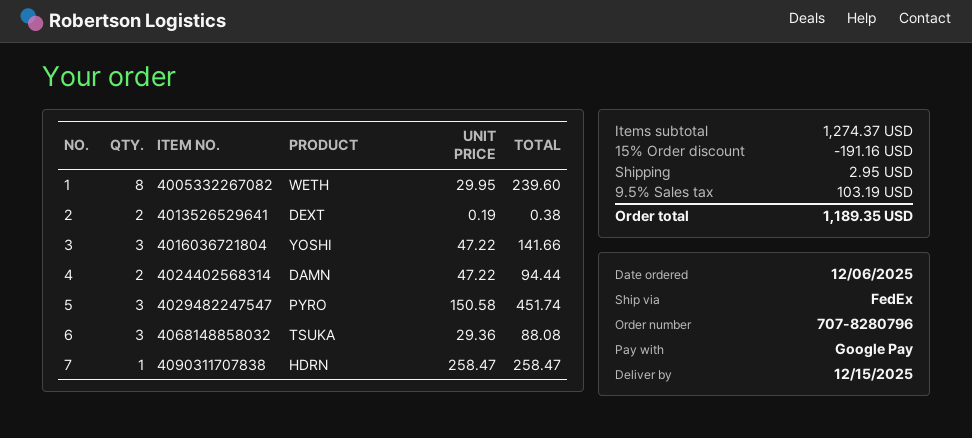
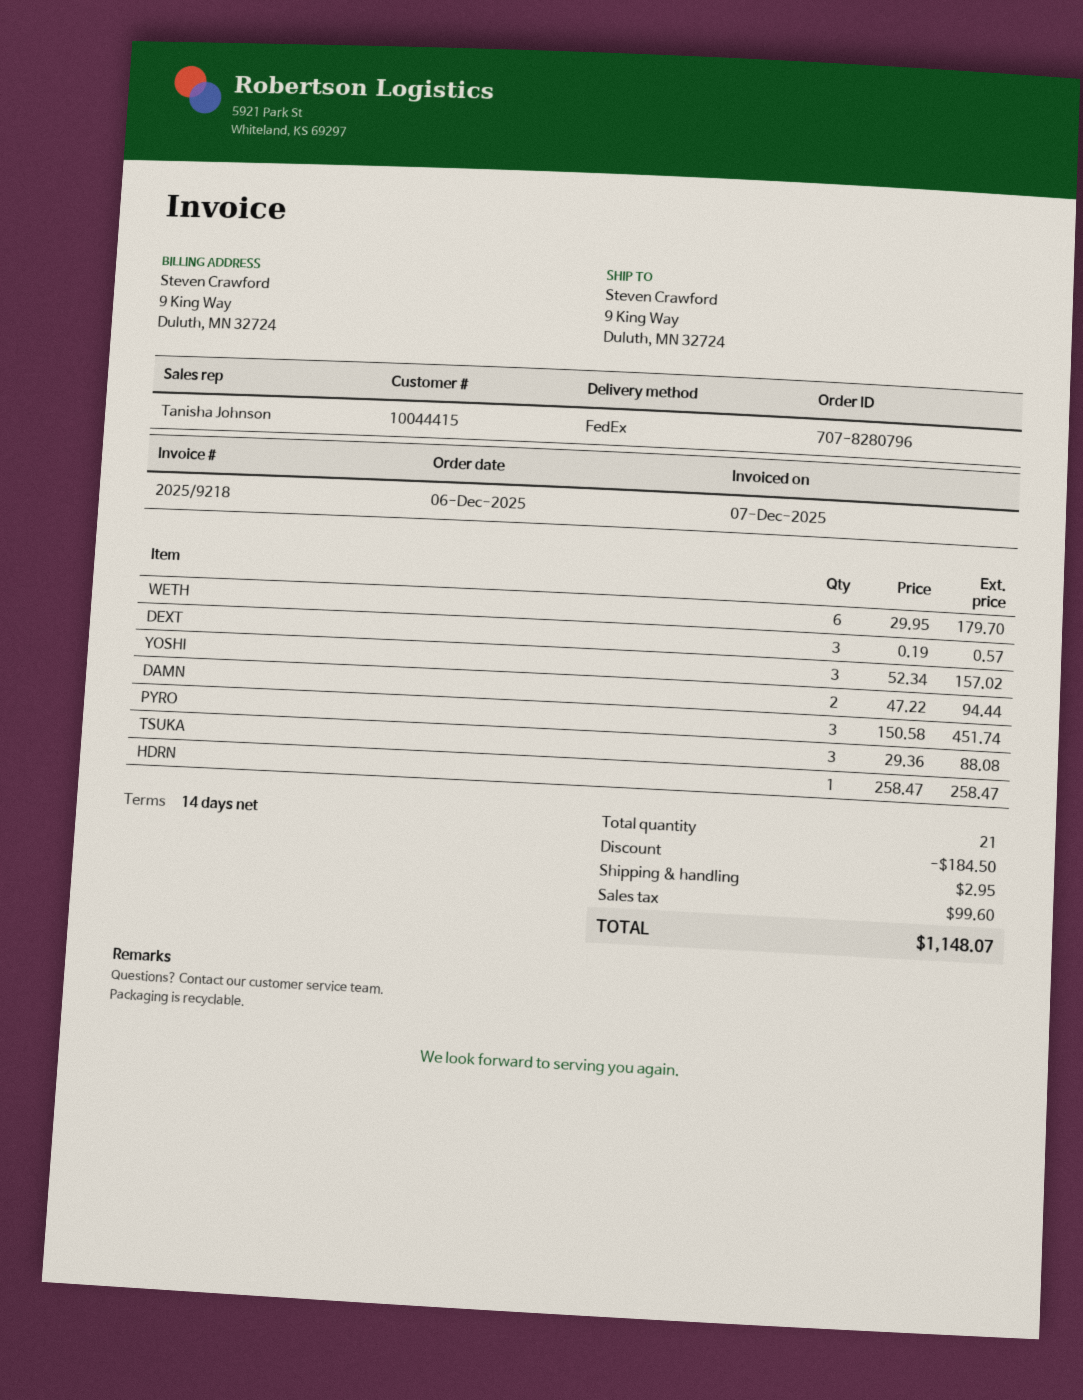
WETH: 8 x 29.95 = 239.60 -> 6 x 29.95 = 179.70
DEXT: 2 x 0.19 = 0.38 -> 3 x 0.19 = 0.57
YOSHI: 3 x 47.22 = 141.66 -> 3 x 52.34 = 157.02
discount: 191.16 -> 184.50
tax: 103.19 -> 99.60
total: 1189.35 -> 1148.07

